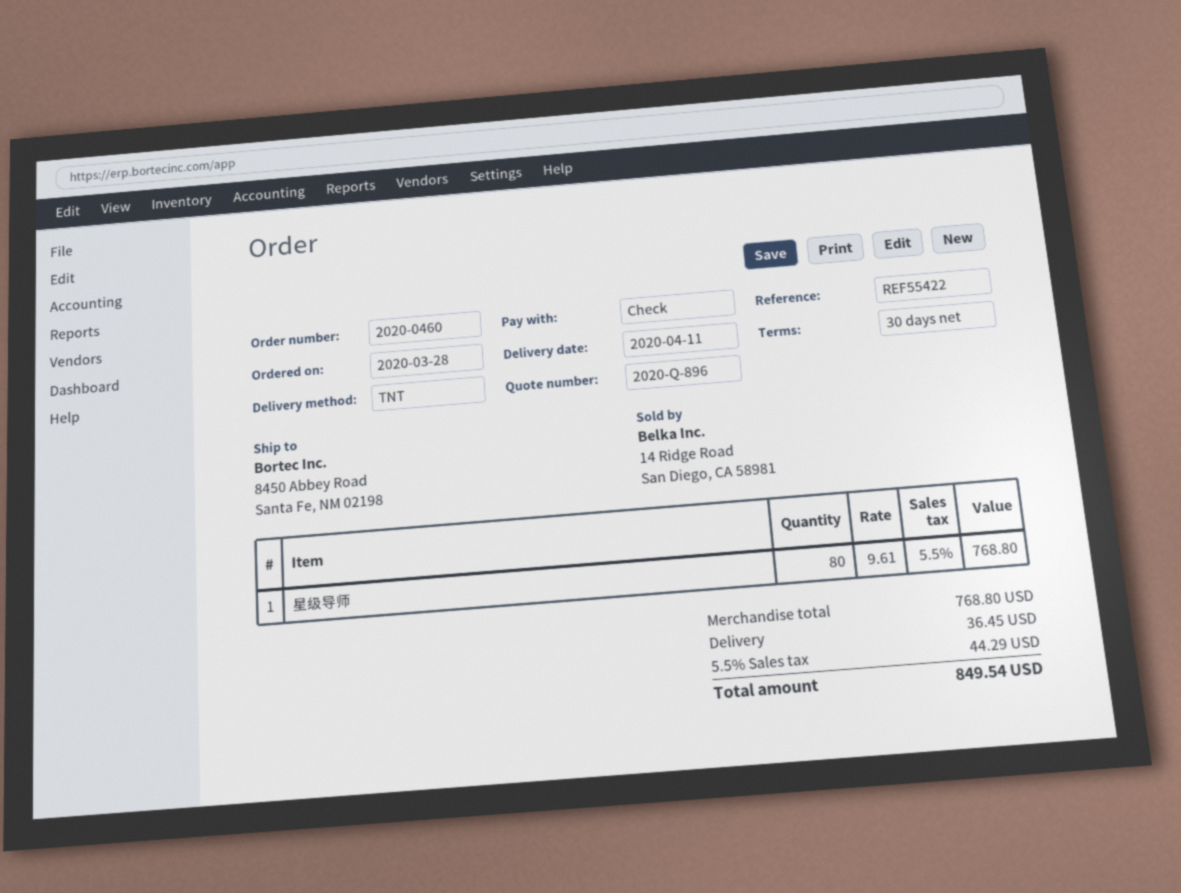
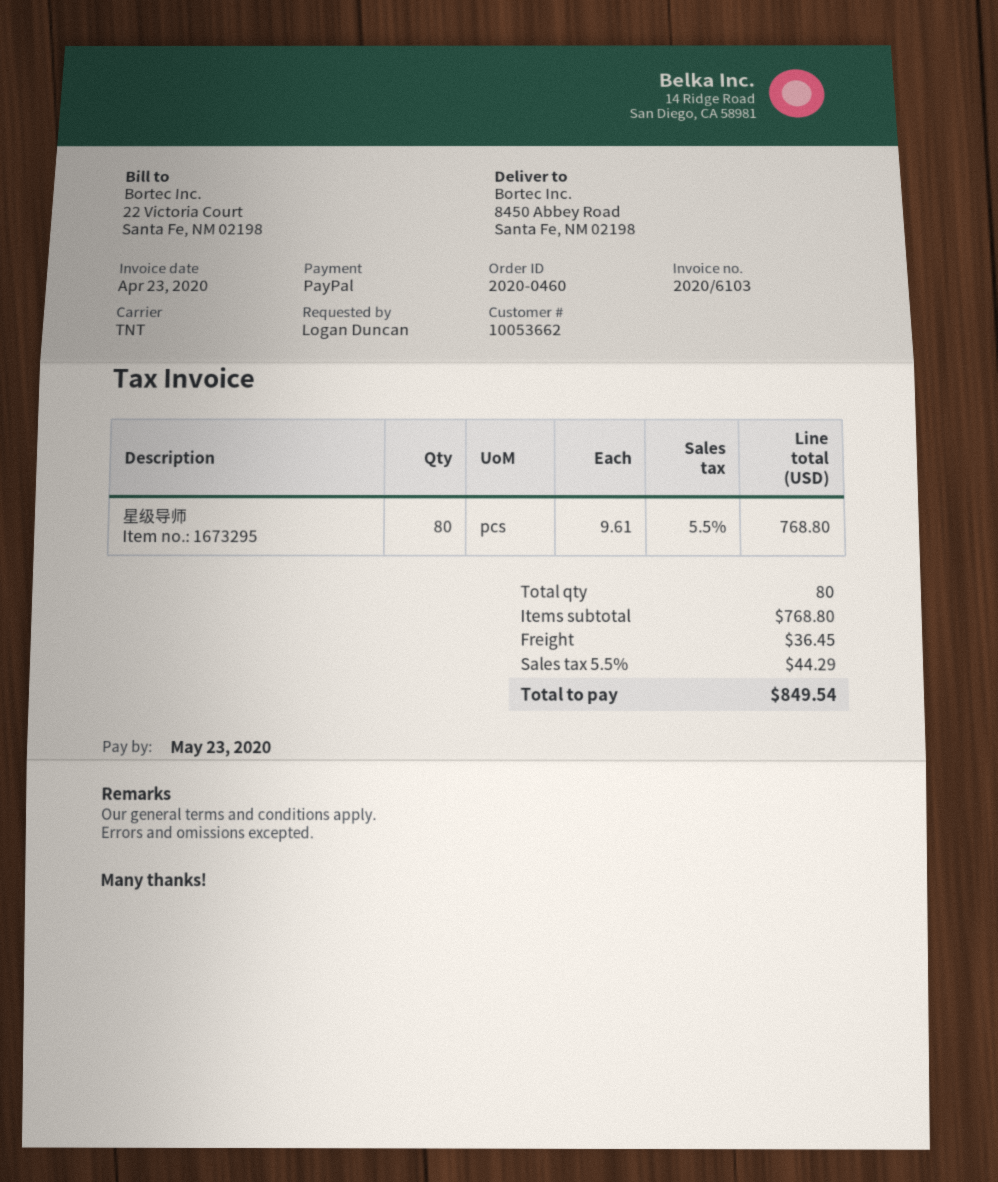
payment method: cheque -> PayPal

